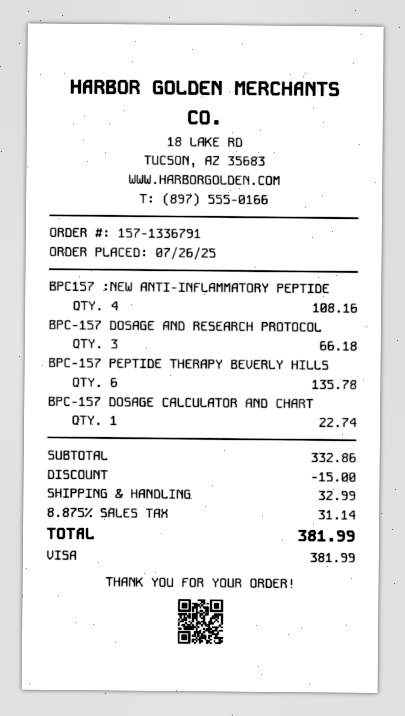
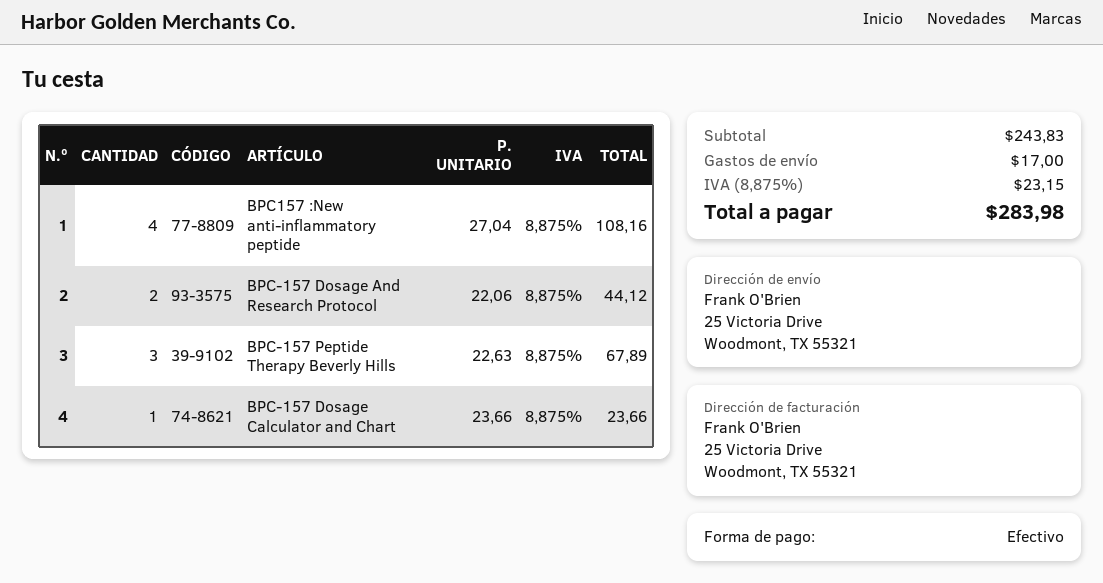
payment method: Visa -> cash
BPC-157 DOSAGE AND RESEARCH PROTOCOL: 3 for 66.18 -> 2 for 44.12
BPC-157 PEPTIDE THERAPY BEVERLY HILLS: 6 for 135.78 -> 3 for 67.89
BPC-157 DOSAGE CALCULATOR AND CHART: 1 for 22.74 -> 1 for 23.66
subtotal: 332.86 -> 243.83
discount: 15.00 -> none
shipping: 32.99 -> 17.00
tax: 8.875% = 31.14 -> 8.875% = 23.15
total: 381.99 -> 283.98

